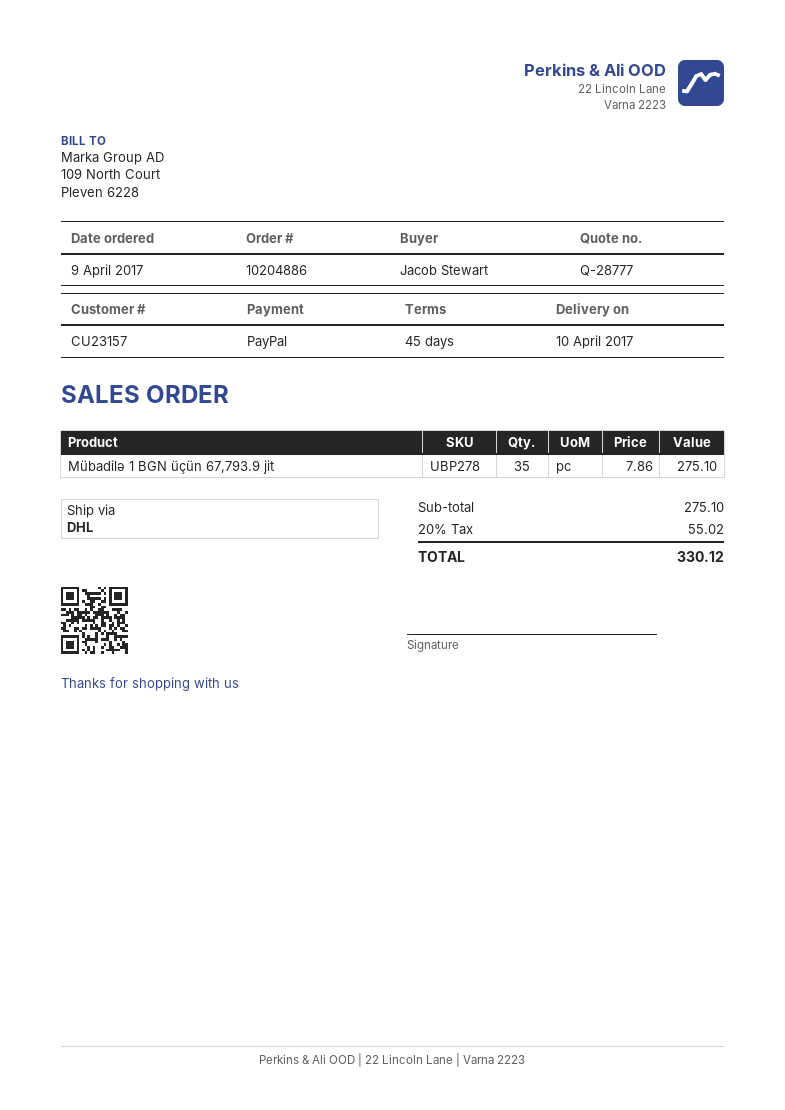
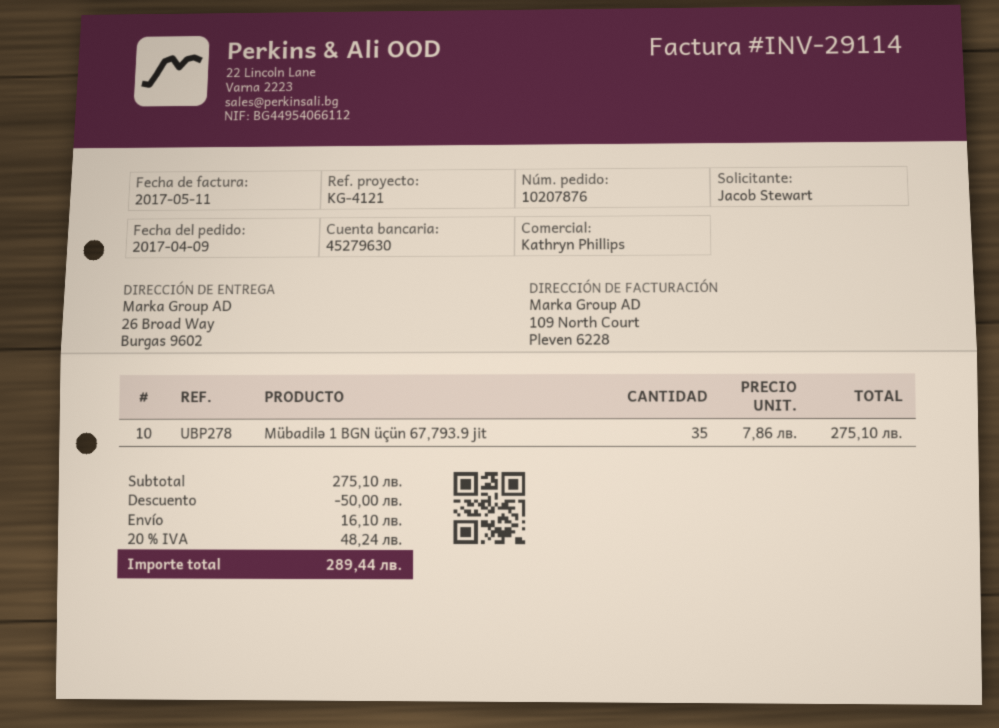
order number: 10204886 -> 10207876
discount: none -> 50.00
shipping: none -> 16.10
tax: 20% = 55.02 -> 20% = 48.24
total: 330.12 -> 289.44

